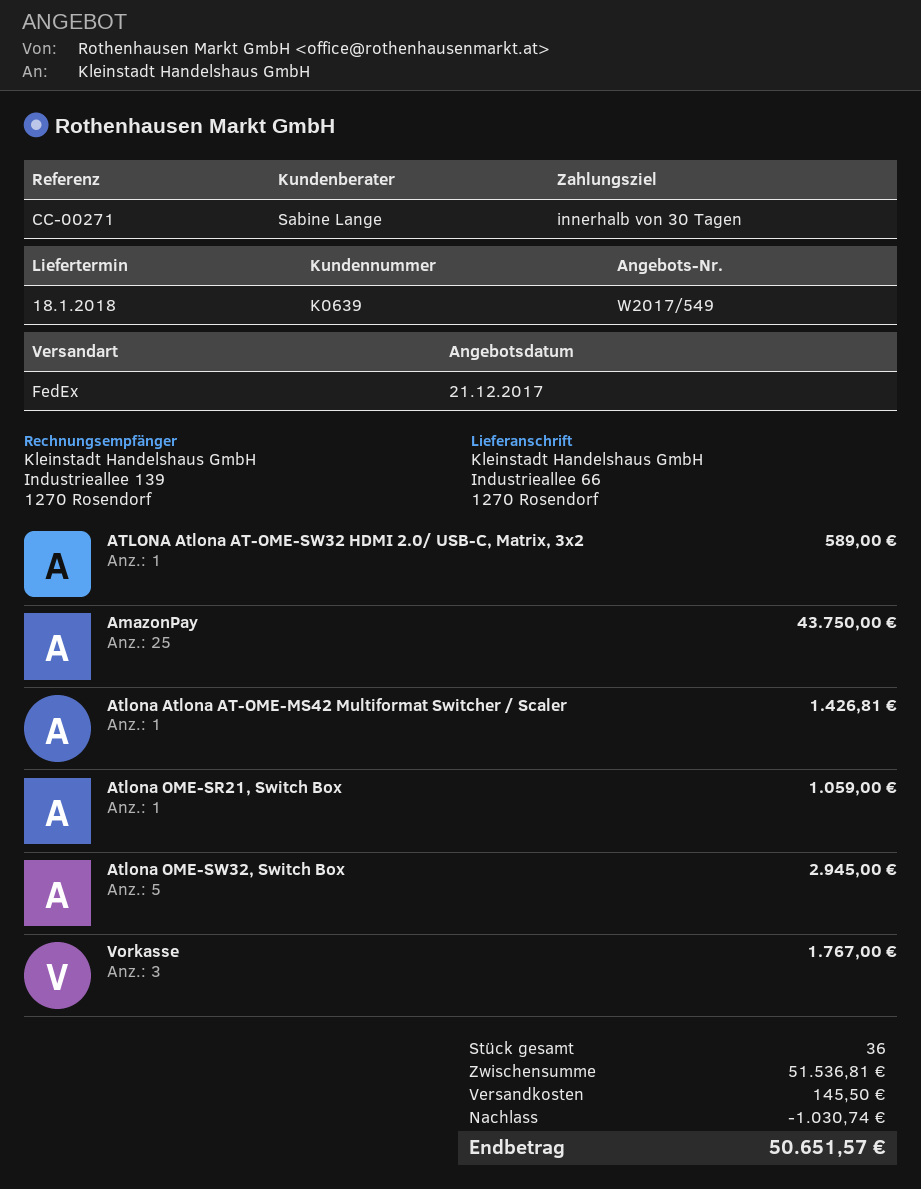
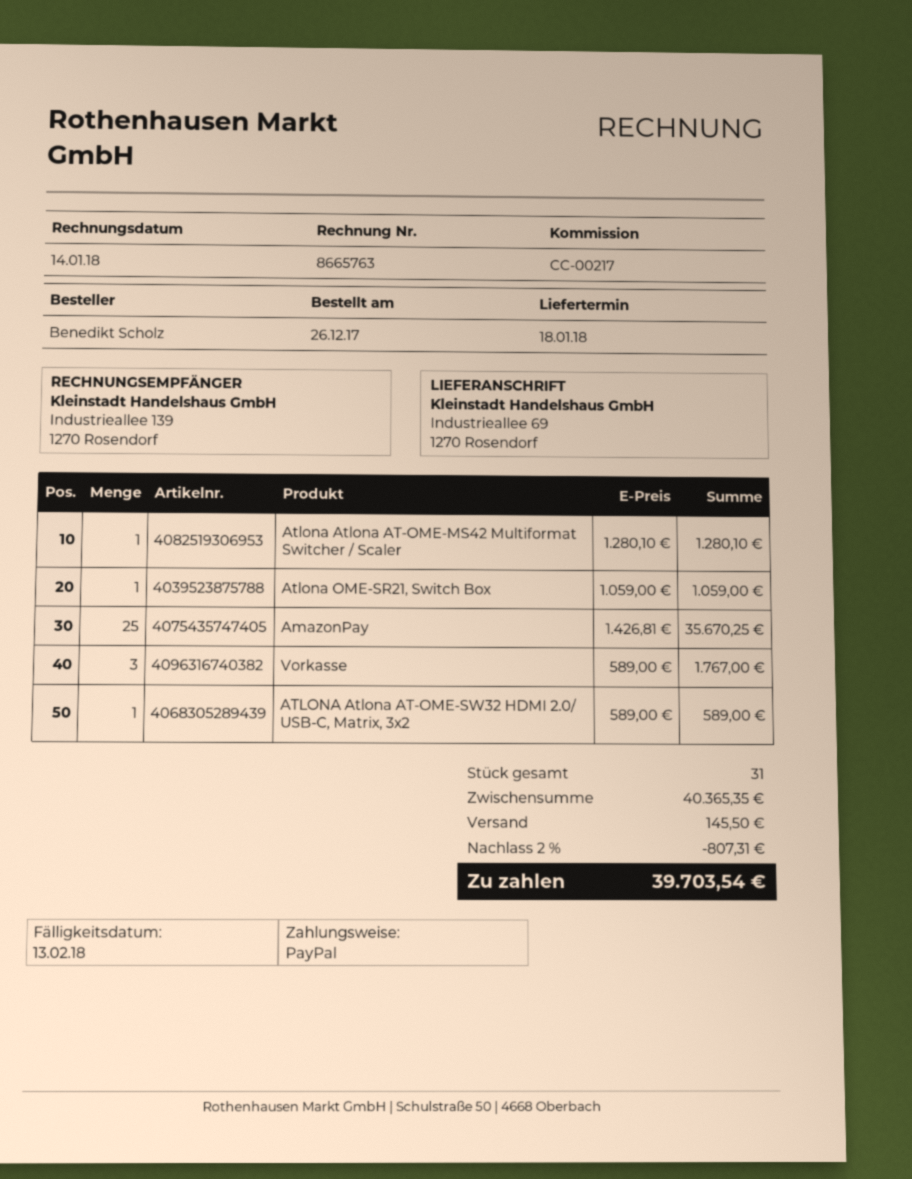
reference: CC-00271 -> CC-00217
ship to: Industrieallee 66, 1270 Rosendorf -> Industrieallee 69, 1270 Rosendorf
AmazonPay: 25 for 43750.00 -> 25 for 35670.25
Atlona Atlona AT-OME-MS42 Multiformat Switcher / Scaler: 1 for 1426.81 -> 1 for 1280.10
Atlona OME-SW32, Switch Box: 5 for 2945.00 -> none
total quantity: 36 -> 31
subtotal: 51536.81 -> 40365.35
discount: 1030.74 -> 807.31
total: 50651.57 -> 39703.54

